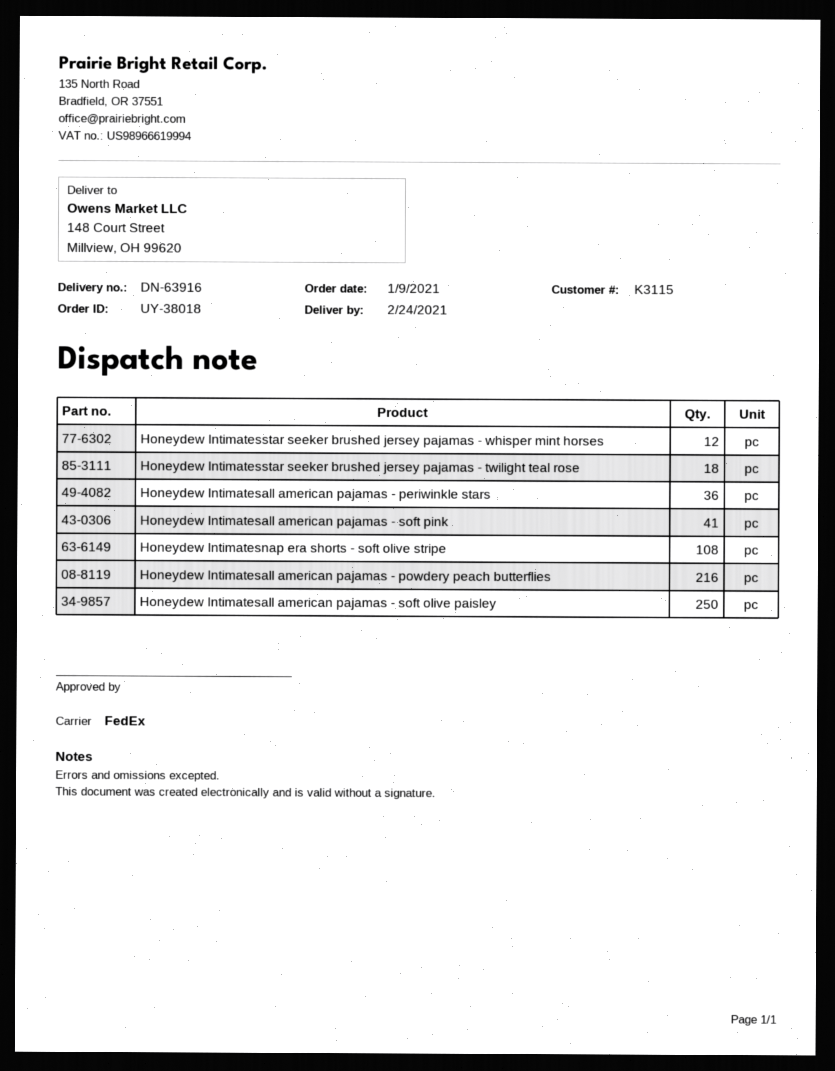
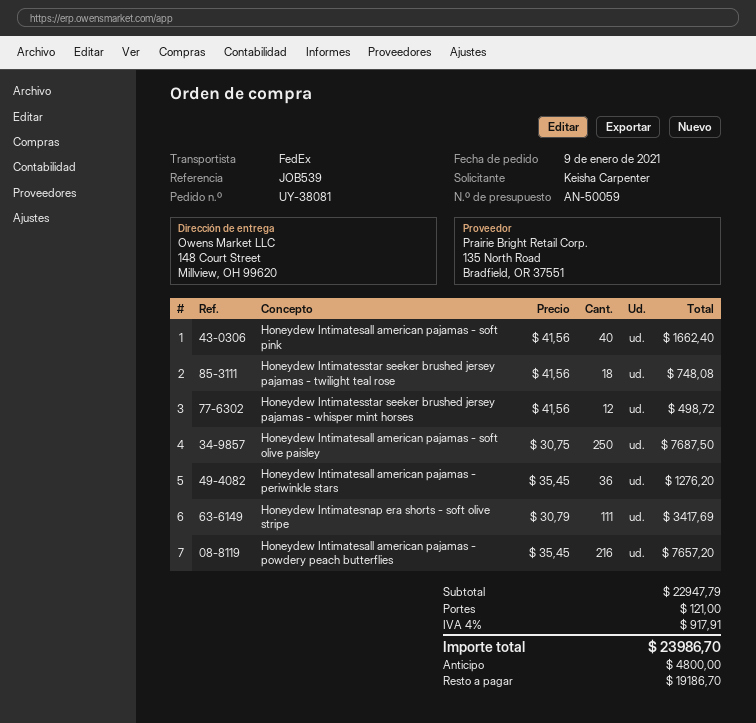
order number: UY-38018 -> UY-38081
Honeydew Intimatesall american pajamas - soft pink: 41 -> 40
Honeydew Intimatesnap era shorts - soft olive stripe: 108 -> 111

